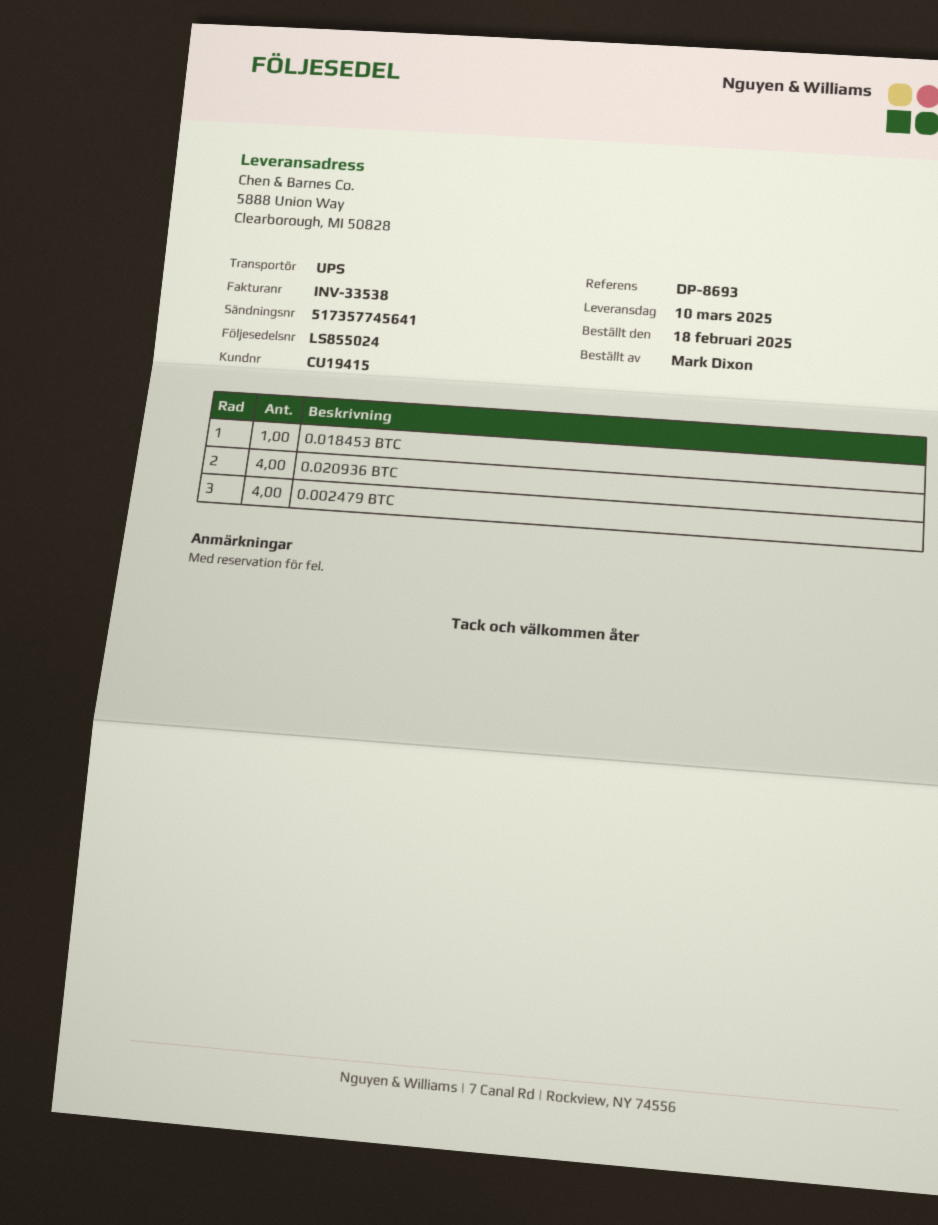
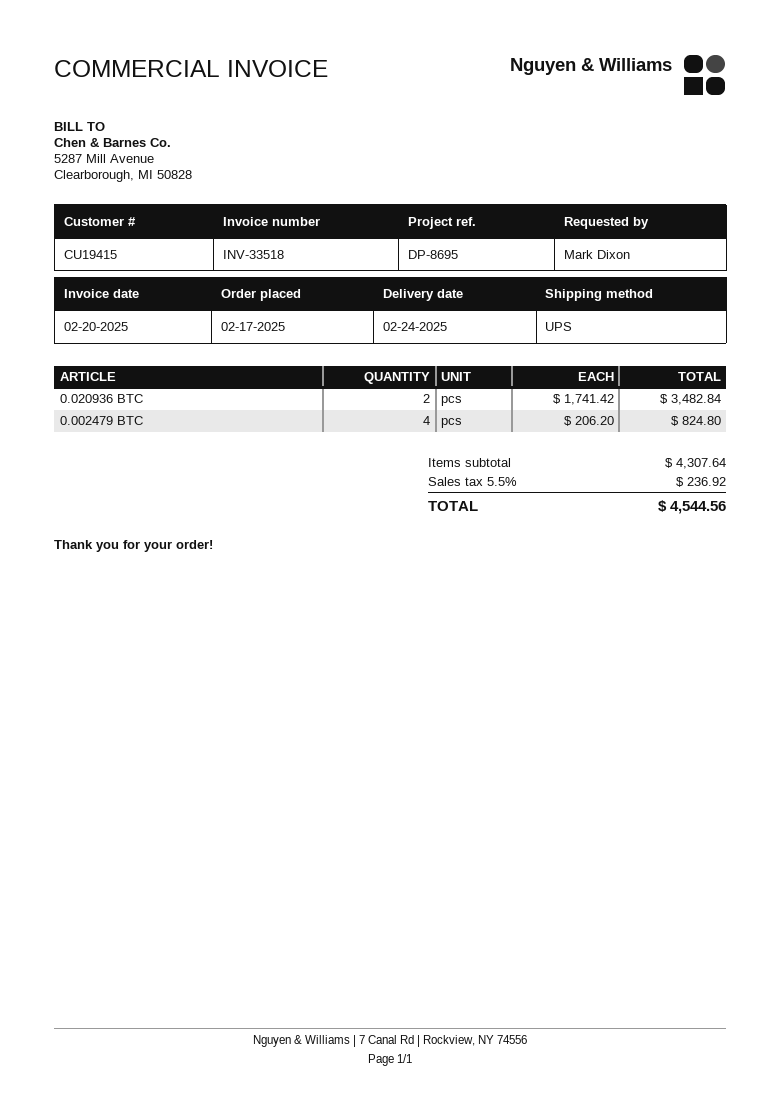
order date: 2025-02-18 -> 2025-02-17
delivery date: 2025-03-10 -> 2025-02-24
invoice number: INV-33538 -> INV-33518
reference: DP-8693 -> DP-8695
0.018453 BTC: 1 -> none
0.020936 BTC: 4 -> 2

